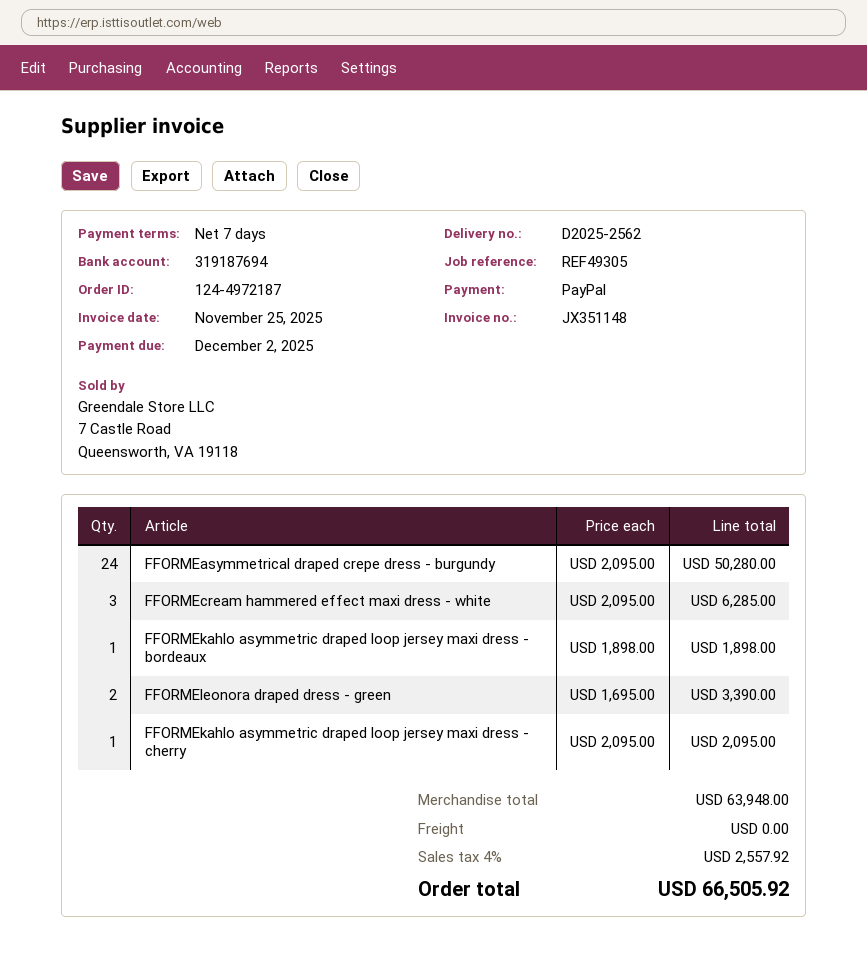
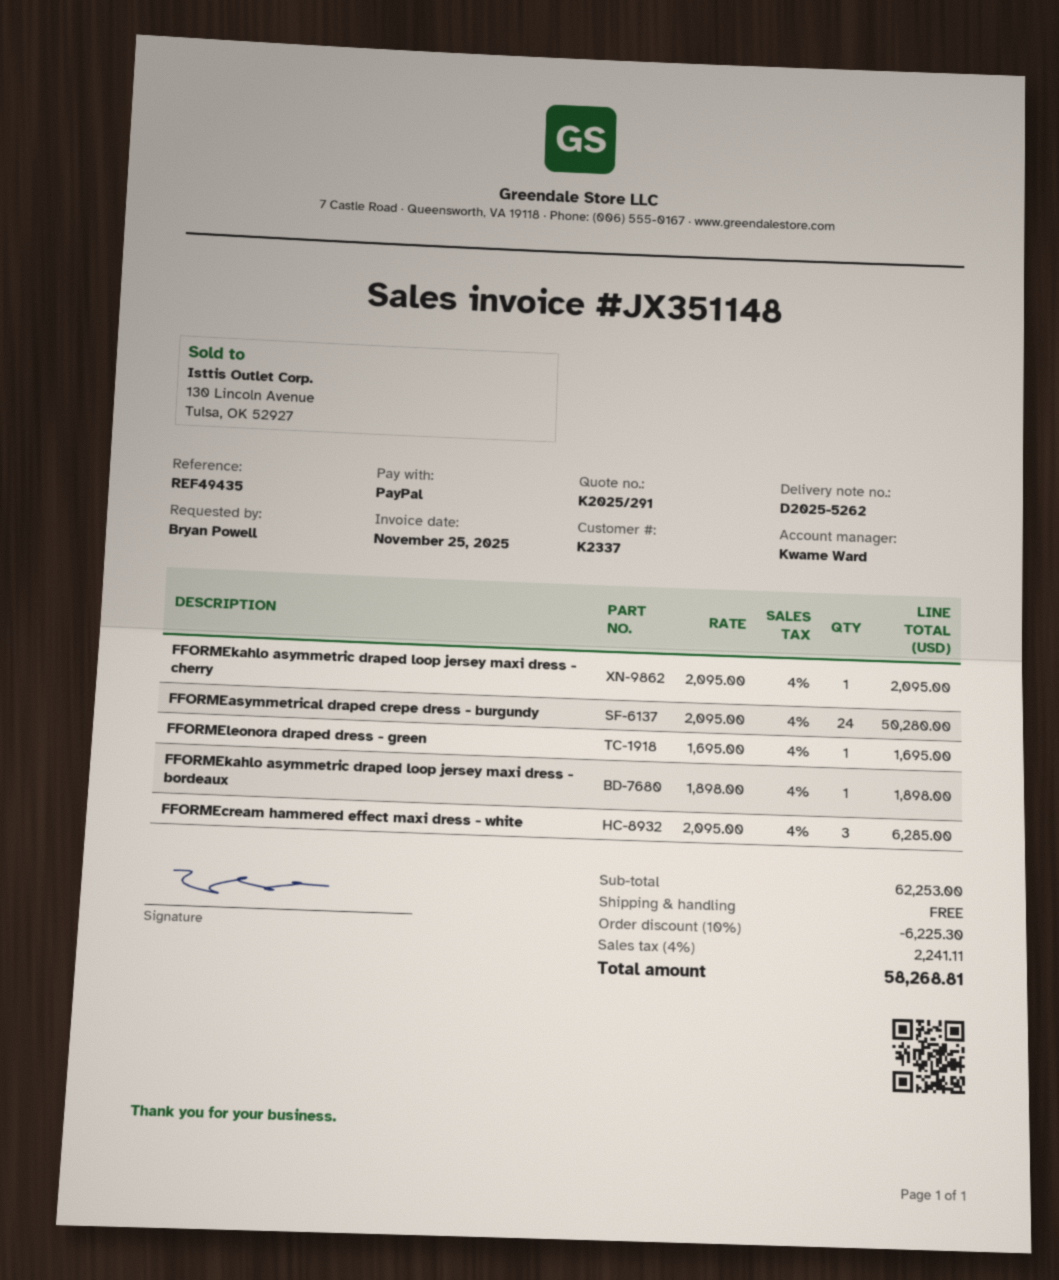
delivery note number: D2025-2562 -> D2025-5262
reference: REF49305 -> REF49435
FFORMEleonora draped dress - green: 2 x 1695.00 = 3390.00 -> 1 x 1695.00 = 1695.00
subtotal: 63948.00 -> 62253.00
discount: none -> 10% = 6225.30
tax: 4% = 2557.92 -> 4% = 2241.11
total: 66505.92 -> 58268.81

